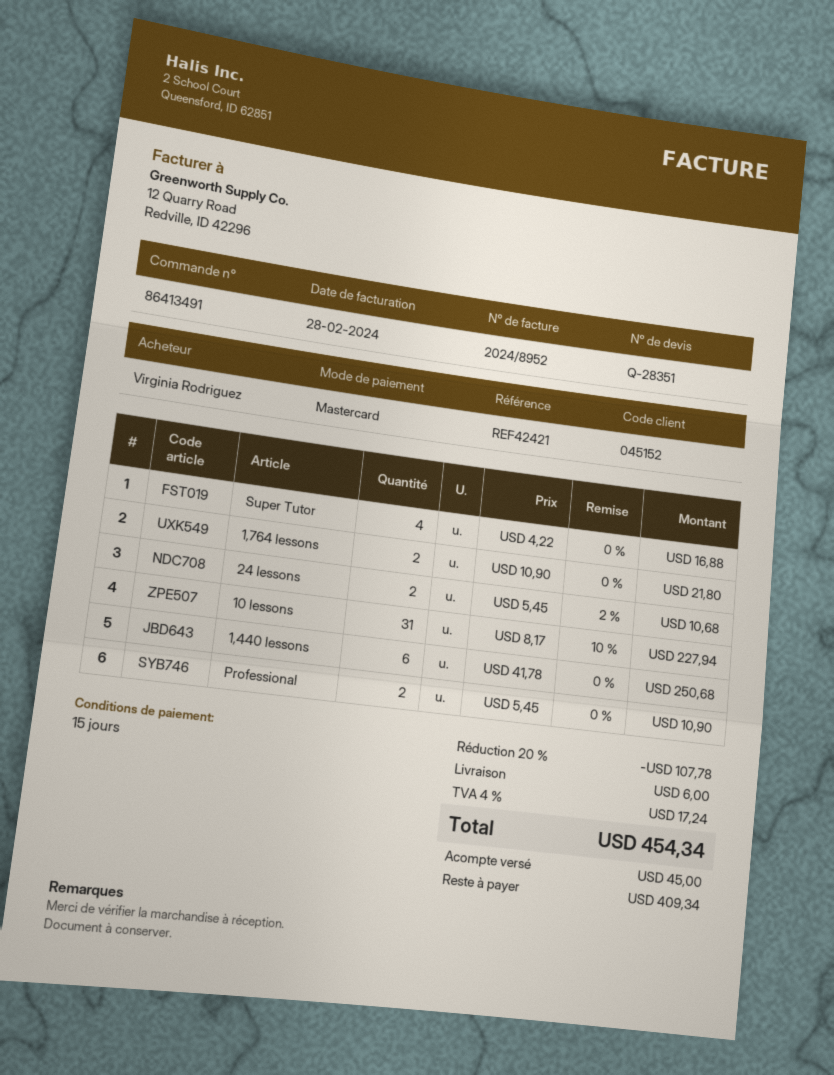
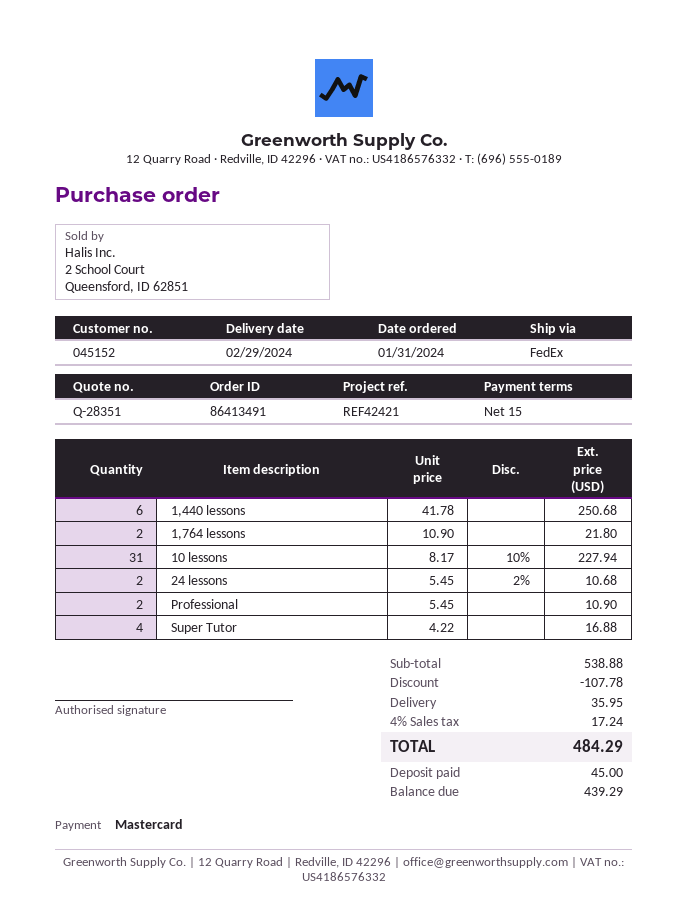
shipping: 6.00 -> 35.95
total: 454.34 -> 484.29
balance: 409.34 -> 439.29

